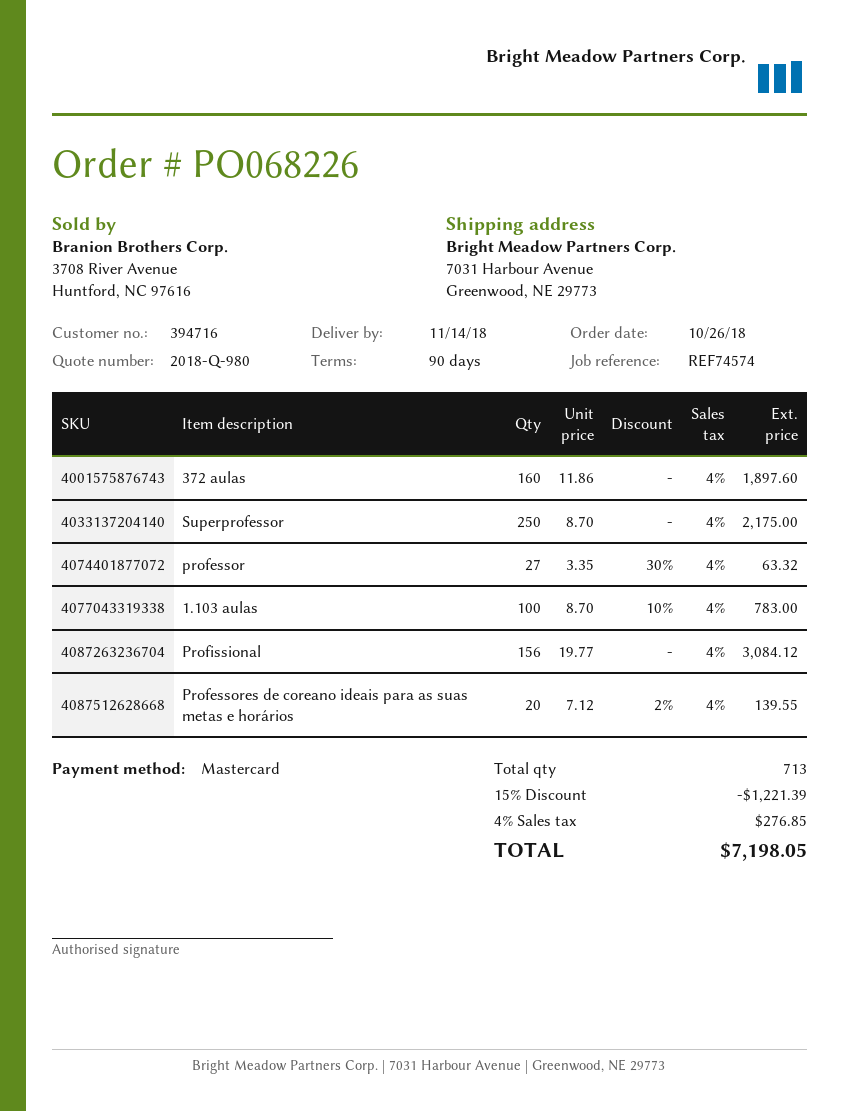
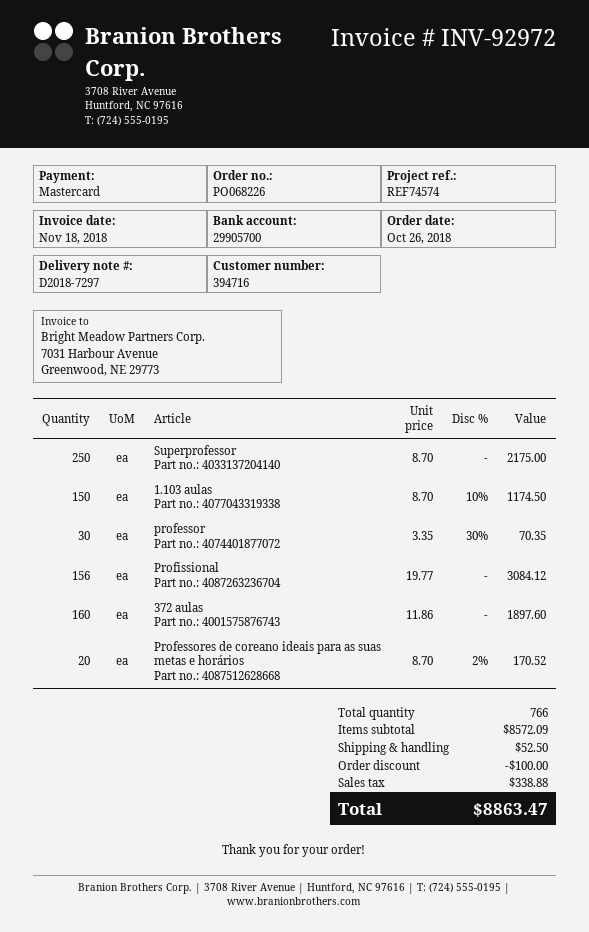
professor: 27 x 3.35 - 30% = 63.32 -> 30 x 3.35 - 30% = 70.35
1.103 aulas: 100 x 8.70 - 10% = 783.00 -> 150 x 8.70 - 10% = 1174.50
Professores de coreano ideais para as suas metas e horários: 20 x 7.12 - 2% = 139.55 -> 20 x 8.70 - 2% = 170.52
total quantity: 713 -> 766
discount: 1221.39 -> 100.00
shipping: none -> 52.50
tax: 276.85 -> 338.88
total: 7198.05 -> 8863.47

